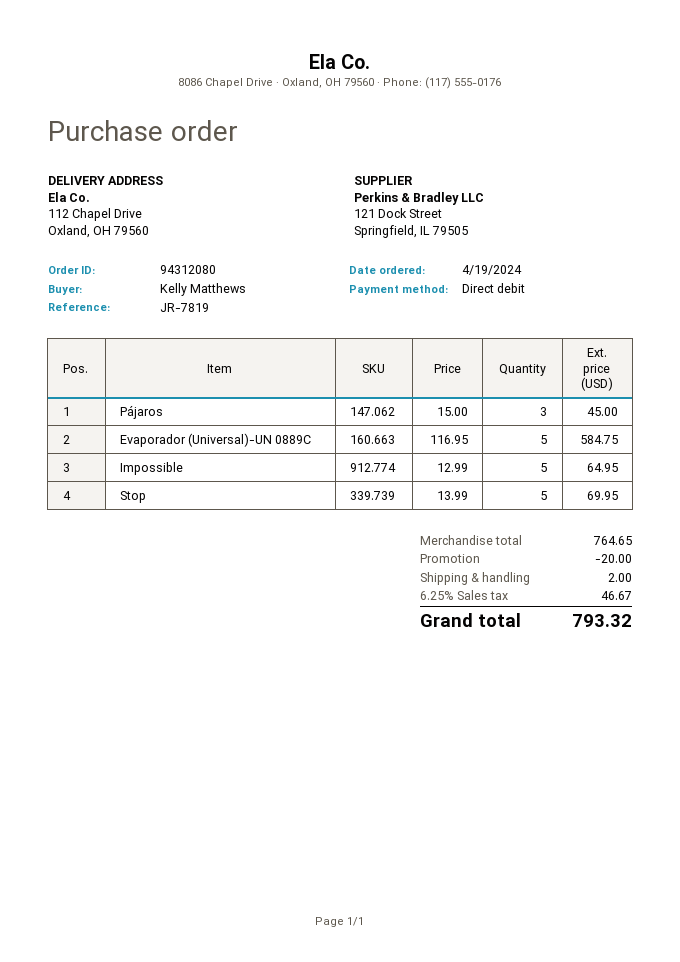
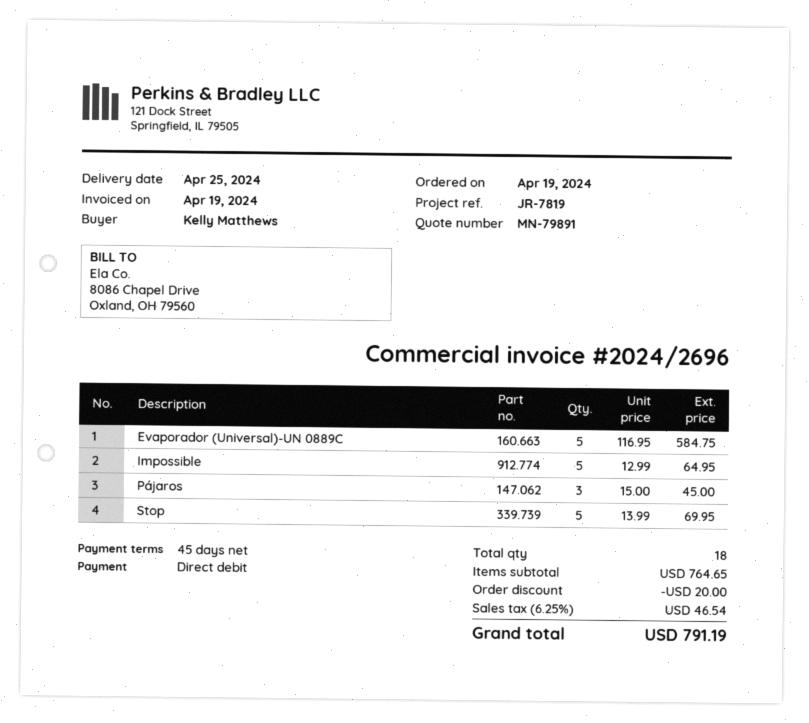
shipping: 2.00 -> none
tax: 6.25% = 46.67 -> 6.25% = 46.54
total: 793.32 -> 791.19

